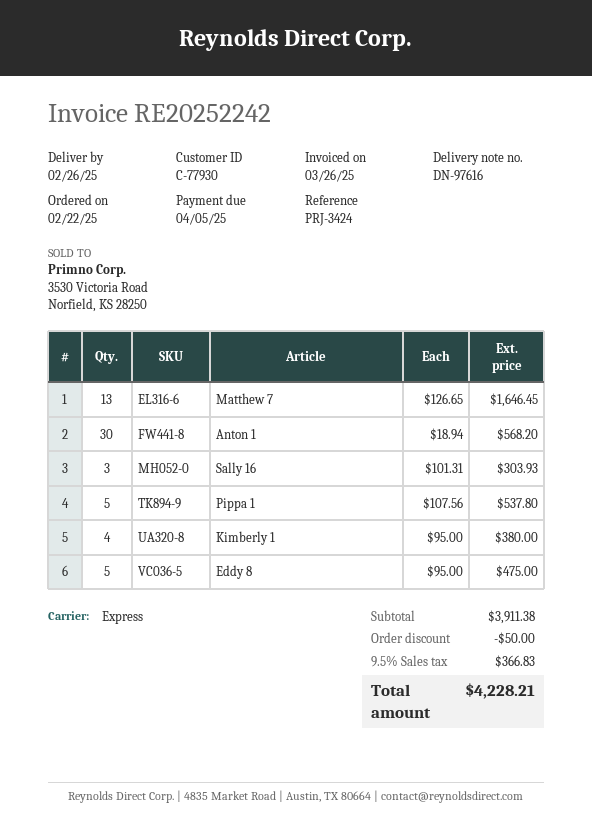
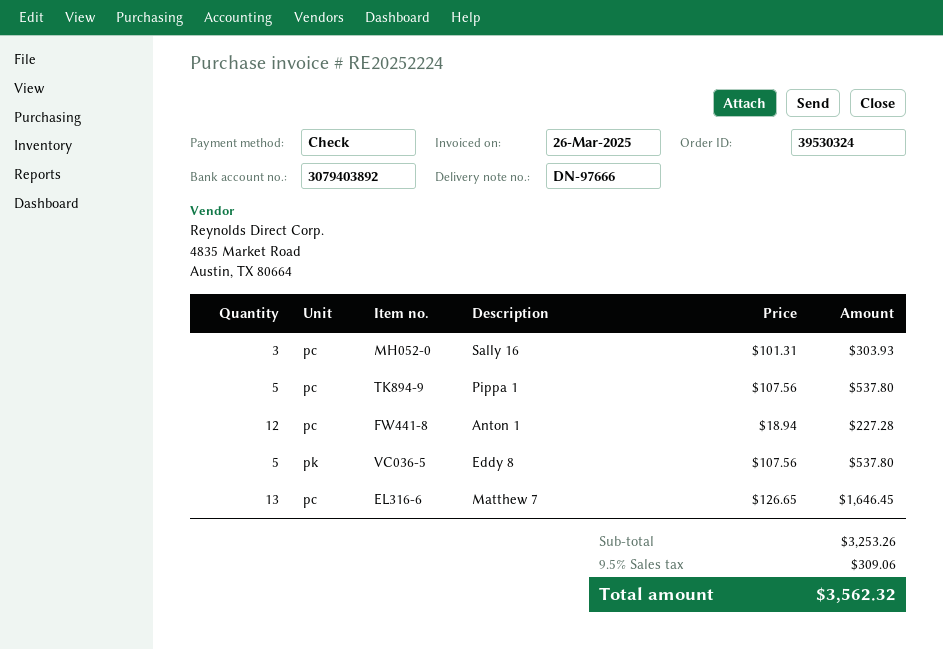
delivery note number: DN-97616 -> DN-97666
invoice number: RE20252242 -> RE20252224
Anton 1: 30 x 18.94 = 568.20 -> 12 x 18.94 = 227.28
Kimberly 1: 4 x 95.00 = 380.00 -> none
Eddy 8: 5 x 95.00 = 475.00 -> 5 x 107.56 = 537.80
subtotal: 3911.38 -> 3253.26
discount: 50.00 -> none
tax: 9.5% = 366.83 -> 9.5% = 309.06
total: 4228.21 -> 3562.32

